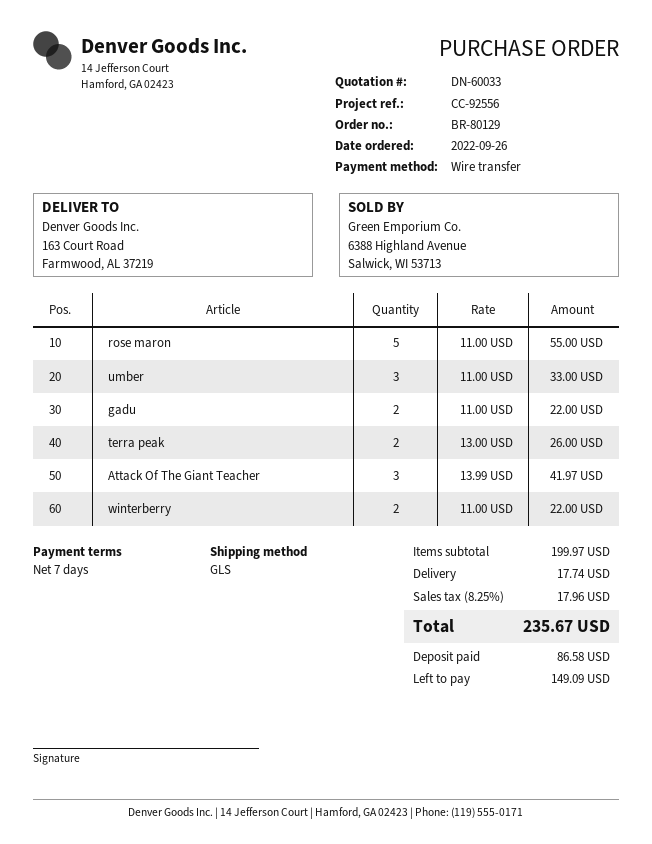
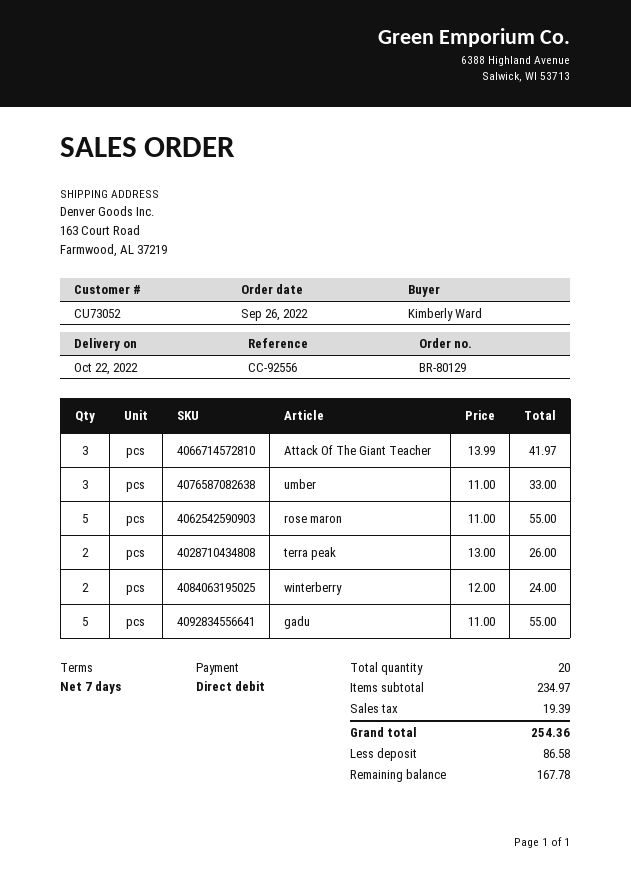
payment method: bank transfer -> direct debit
gadu: 2 x 11.00 = 22.00 -> 5 x 11.00 = 55.00
winterberry: 2 x 11.00 = 22.00 -> 2 x 12.00 = 24.00
subtotal: 199.97 -> 234.97
shipping: 17.74 -> none
tax: 17.96 -> 19.39
total: 235.67 -> 254.36
balance: 149.09 -> 167.78

